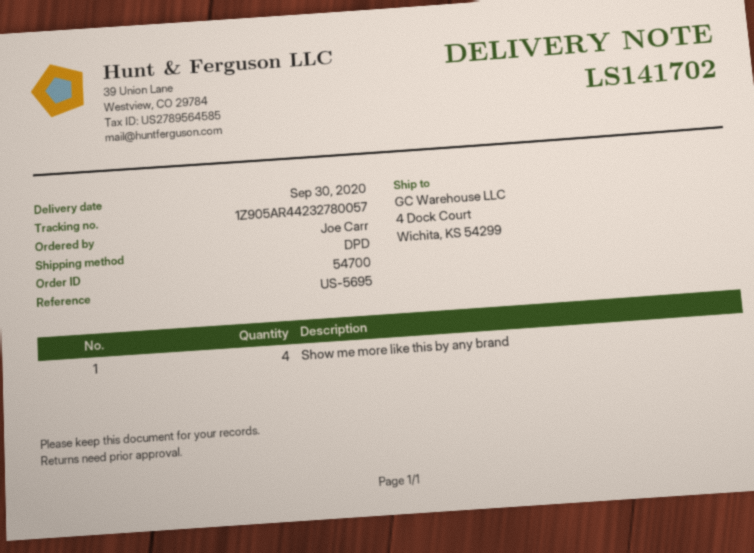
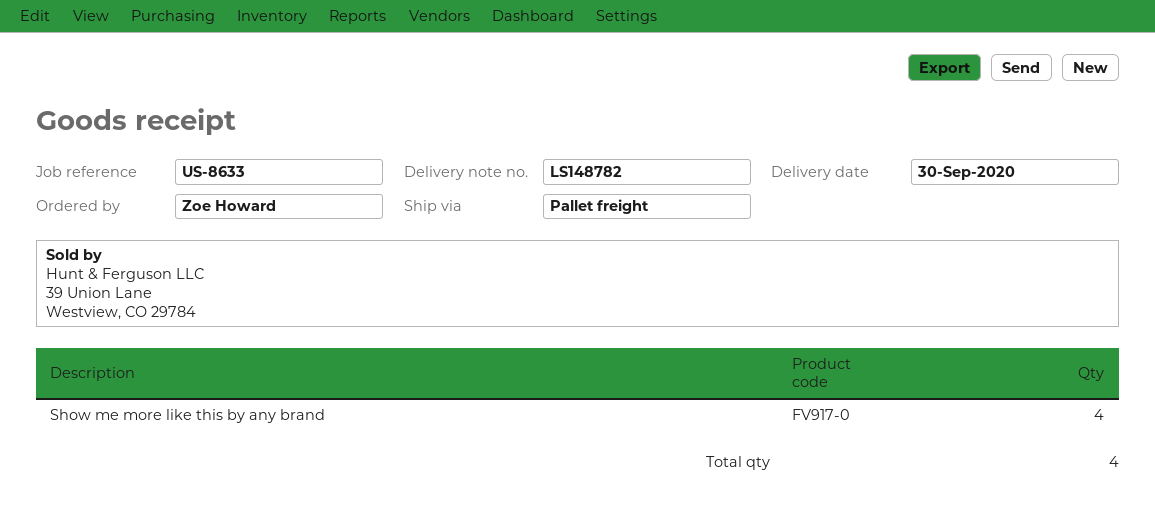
delivery note number: LS141702 -> LS148782
reference: US-5695 -> US-8633
ordered by: Joe Carr -> Zoe Howard
shipping method: DPD -> pallet freight

